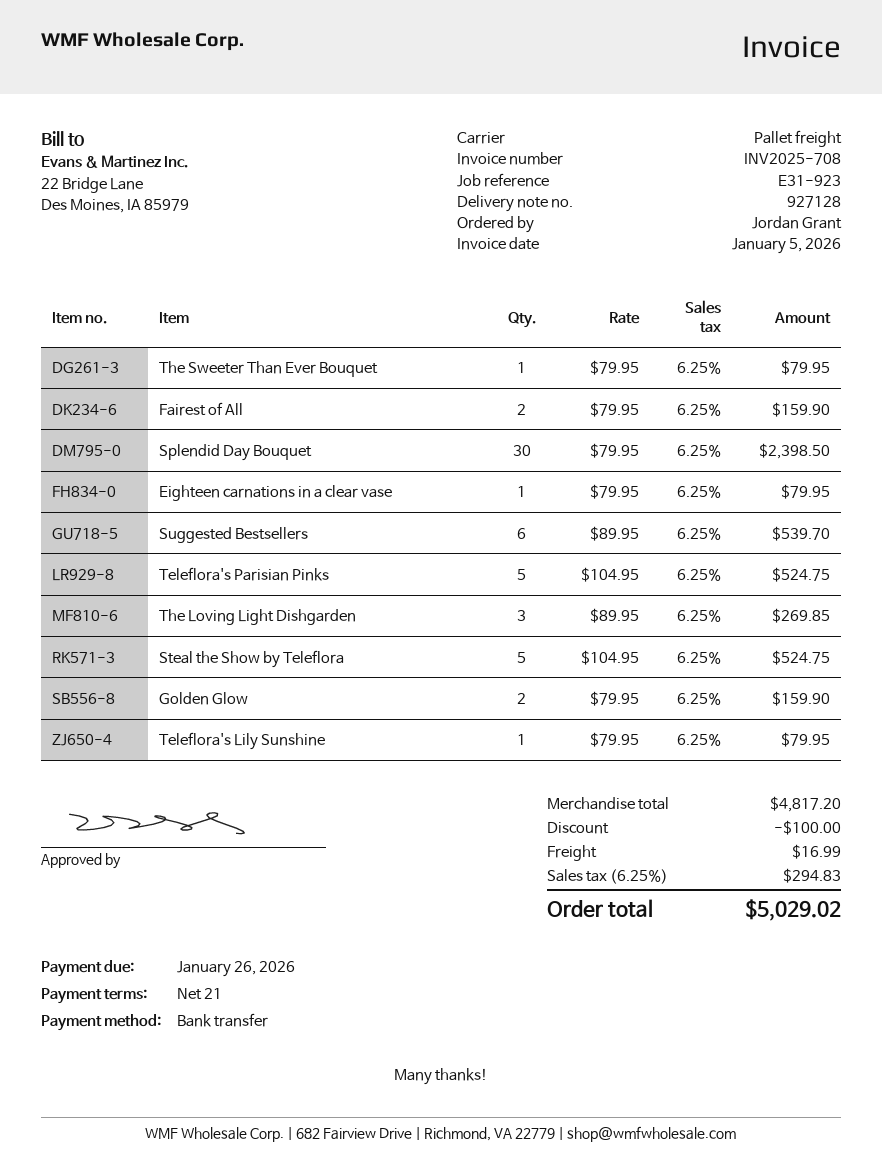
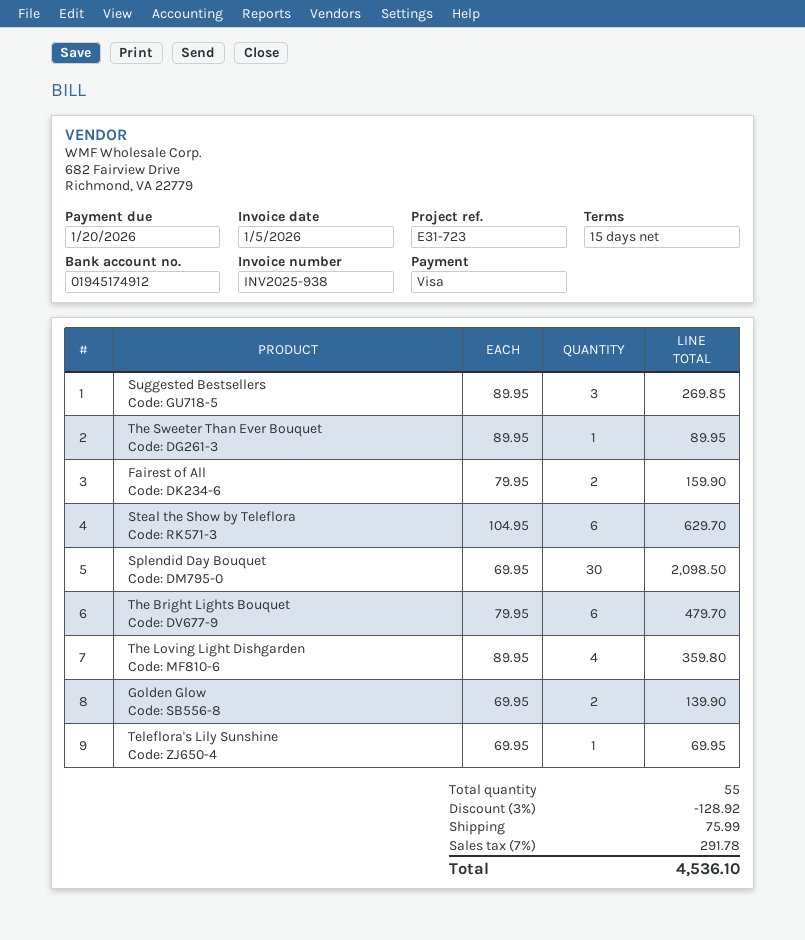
invoice number: INV2025-708 -> INV2025-938
payment terms: 21 days -> 15 days
due date: 2026-01-26 -> 2026-01-20
reference: E31-923 -> E31-723
payment method: bank transfer -> Visa
The Sweeter Than Ever Bouquet: 1 x 79.95 = 79.95 -> 1 x 89.95 = 89.95
Splendid Day Bouquet: 30 x 79.95 = 2398.50 -> 30 x 69.95 = 2098.50
Eighteen carnations in a clear vase: 1 x 79.95 = 79.95 -> none
Suggested Bestsellers: 6 x 89.95 = 539.70 -> 3 x 89.95 = 269.85
Teleflora's Parisian Pinks: 5 x 104.95 = 524.75 -> none
The Loving Light Dishgarden: 3 x 89.95 = 269.85 -> 4 x 89.95 = 359.80
Steal the Show by Teleflora: 5 x 104.95 = 524.75 -> 6 x 104.95 = 629.70
Golden Glow: 2 x 79.95 = 159.90 -> 2 x 69.95 = 139.90
Teleflora's Lily Sunshine: 1 x 79.95 = 79.95 -> 1 x 69.95 = 69.95
The Bright Lights Bouquet: none -> 6 x 79.95 = 479.70
discount: 100.00 -> 128.92
shipping: 16.99 -> 75.99
tax: 6.25% = 294.83 -> 7% = 291.78
total: 5029.02 -> 4536.10

